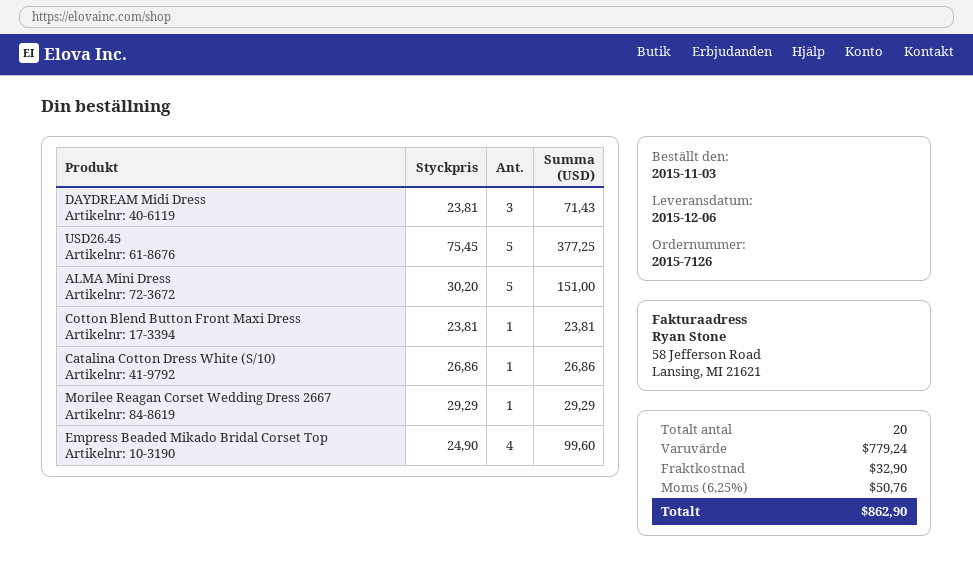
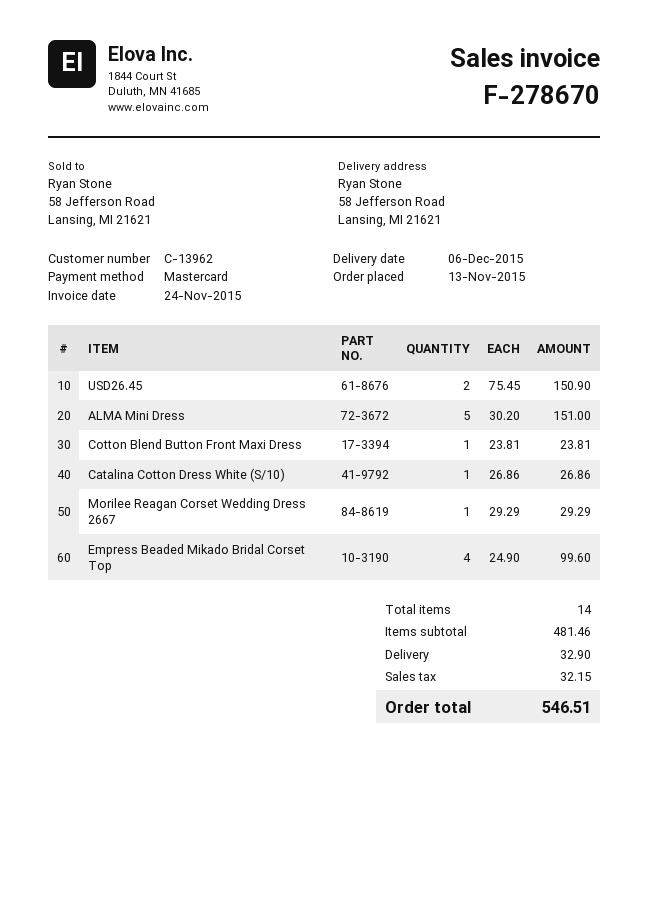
order date: 2015-11-03 -> 2015-11-13
DAYDREAM Midi Dress: 3 x 23.81 = 71.43 -> none
USD26.45: 5 x 75.45 = 377.25 -> 2 x 75.45 = 150.90
total quantity: 20 -> 14
subtotal: 779.24 -> 481.46
tax: 50.76 -> 32.15
total: 862.90 -> 546.51

